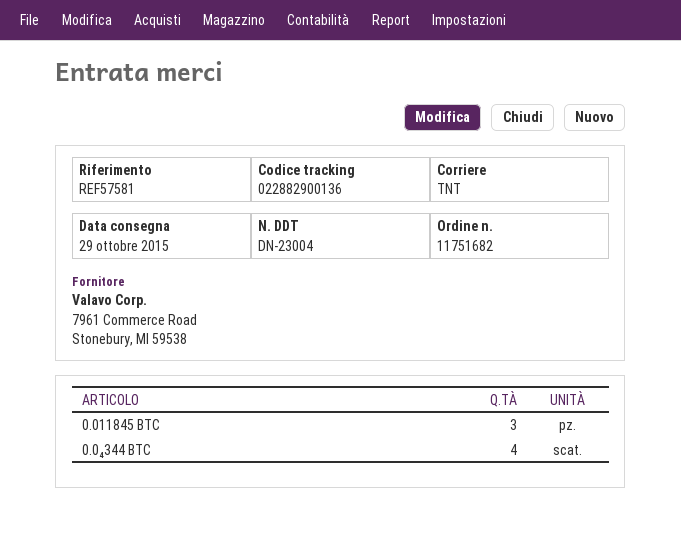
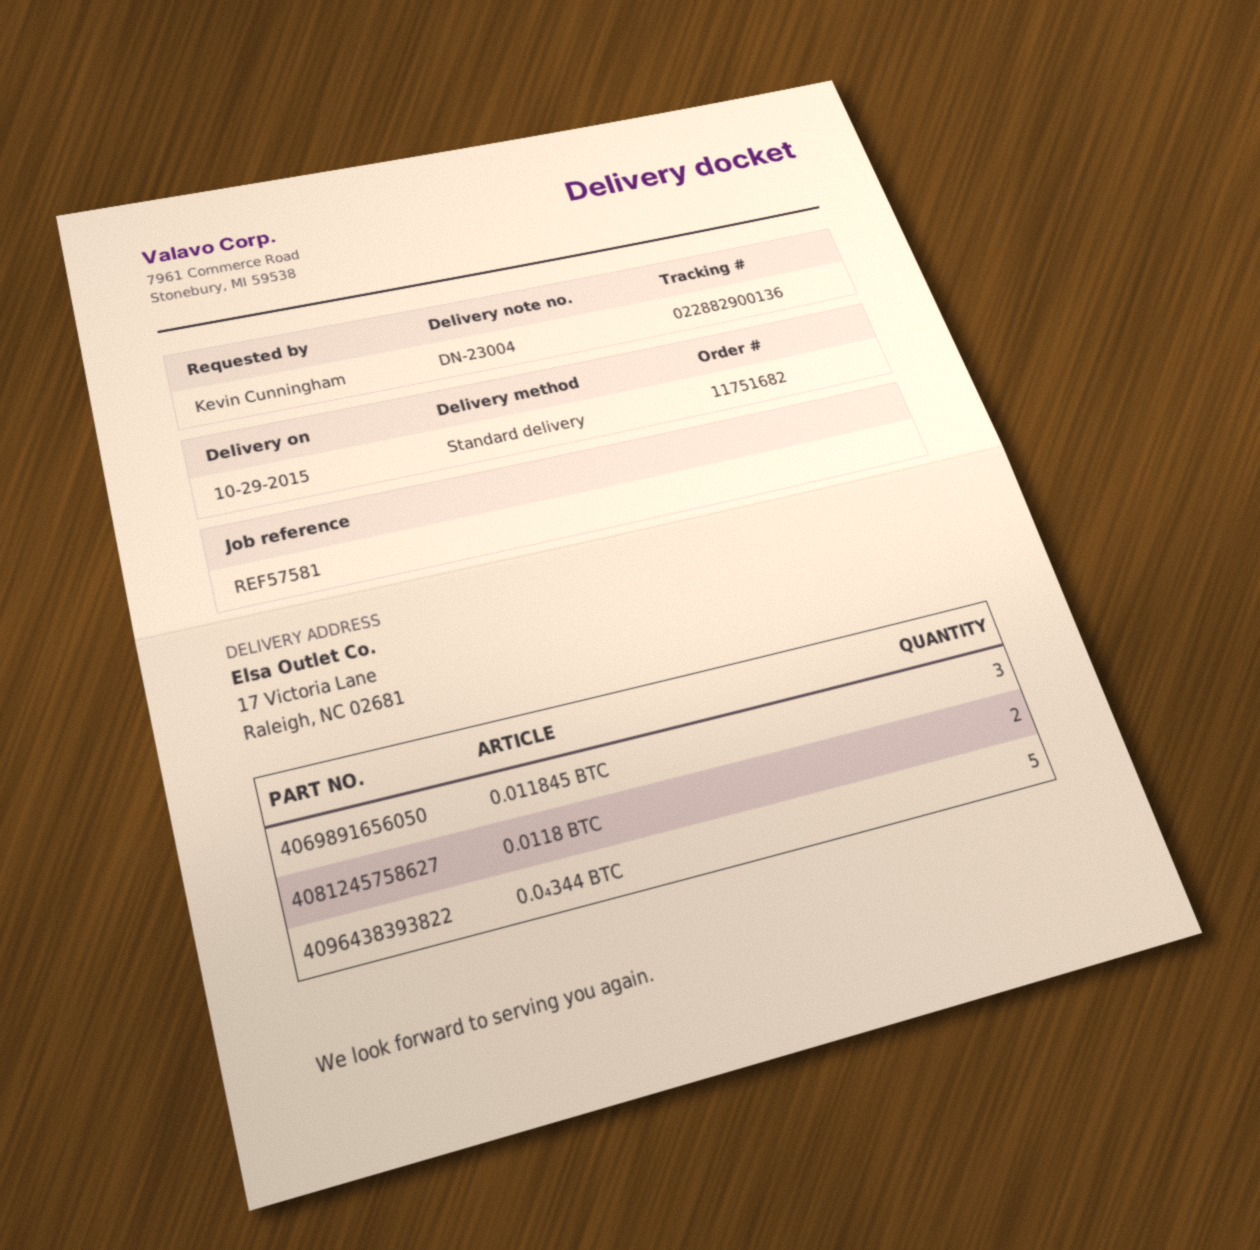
shipping method: TNT -> standard
0.0₄344 BTC: 4 -> 5
0.0118 BTC: none -> 2

